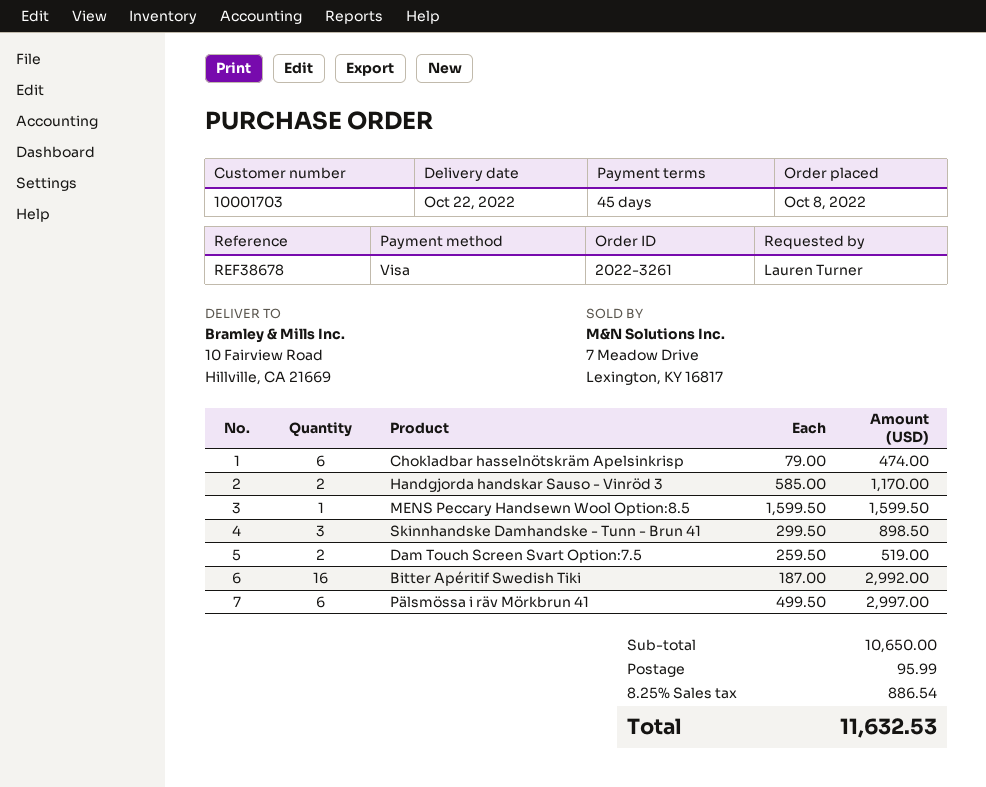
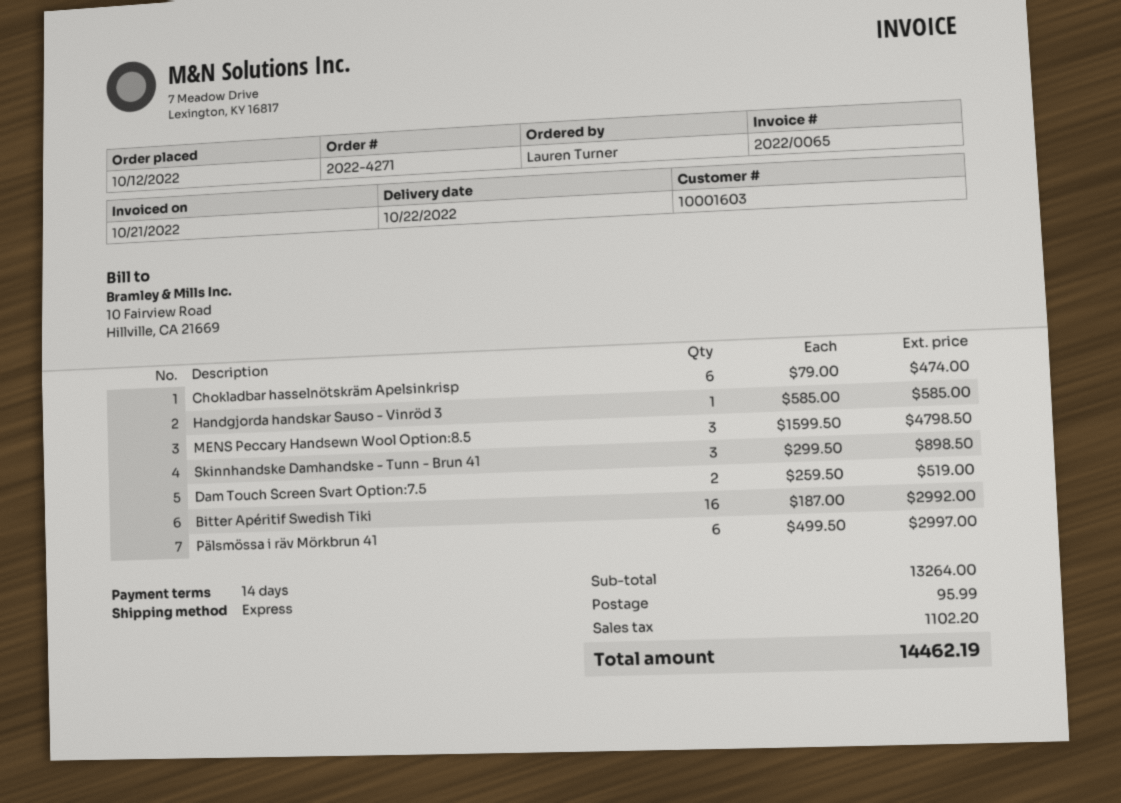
order number: 2022-3261 -> 2022-4271
order date: 2022-10-08 -> 2022-10-12
payment terms: 45 days -> 14 days
customer number: 10001703 -> 10001603
Handgjorda handskar Sauso - Vinröd 3: 2 x 585.00 = 1170.00 -> 1 x 585.00 = 585.00
MENS Peccary Handsewn Wool Option:8.5: 1 x 1599.50 = 1599.50 -> 3 x 1599.50 = 4798.50
subtotal: 10650.00 -> 13264.00
tax: 886.54 -> 1102.20
total: 11632.53 -> 14462.19

